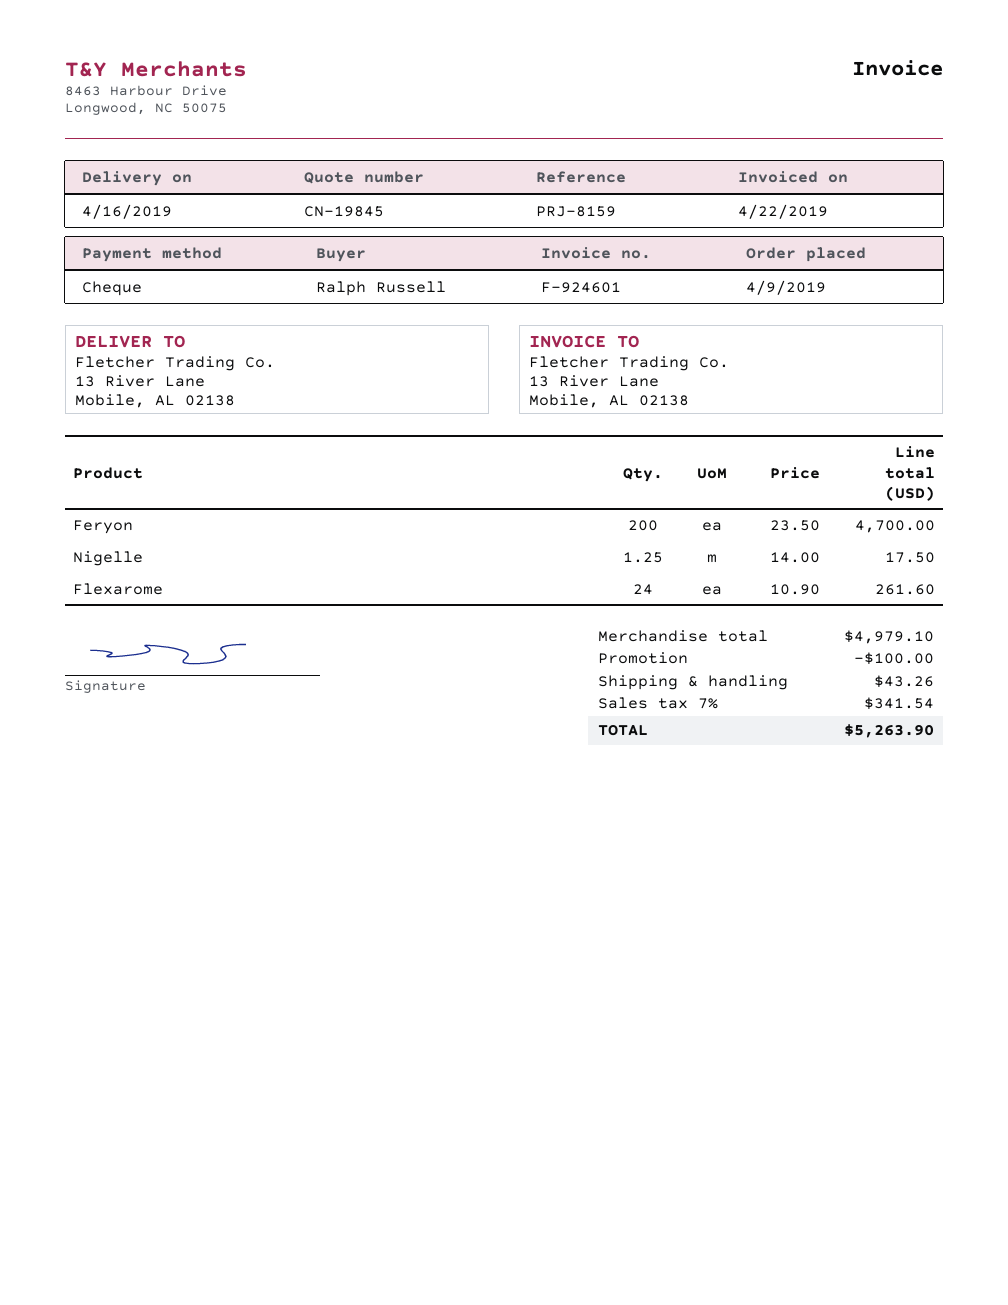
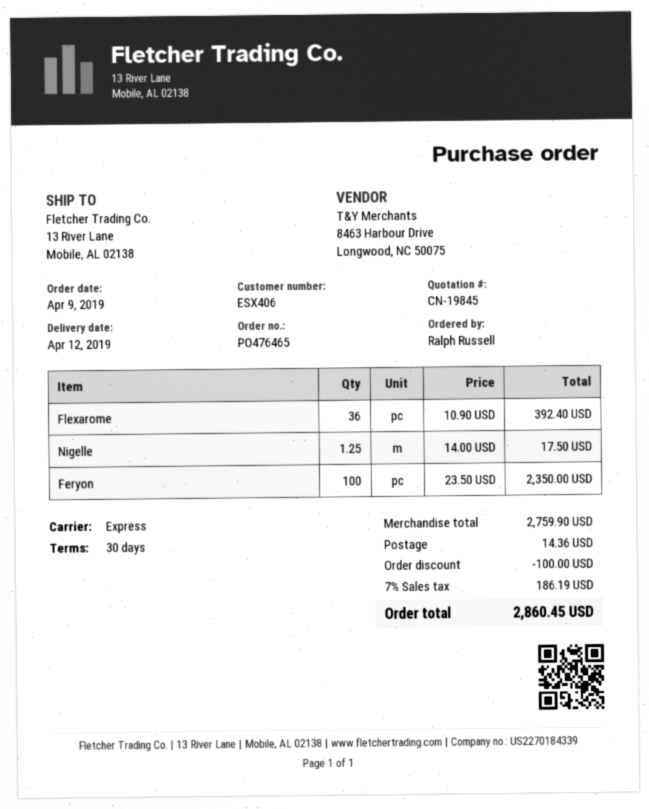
delivery date: 2019-04-16 -> 2019-04-12
Feryon: 200 x 23.50 = 4700.00 -> 100 x 23.50 = 2350.00
Flexarome: 24 x 10.90 = 261.60 -> 36 x 10.90 = 392.40
subtotal: 4979.10 -> 2759.90
shipping: 43.26 -> 14.36
tax: 7% = 341.54 -> 7% = 186.19
total: 5263.90 -> 2860.45

